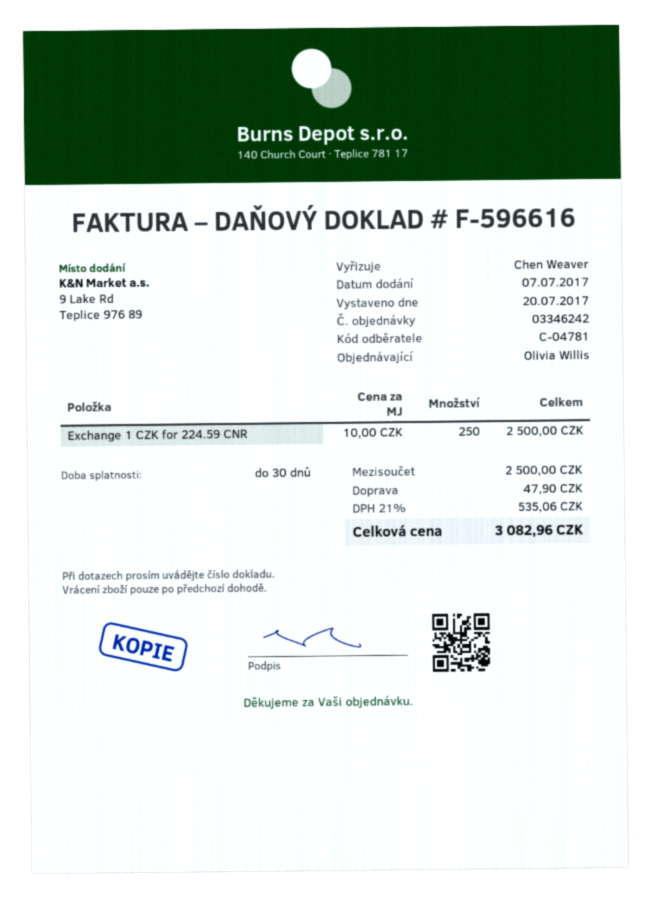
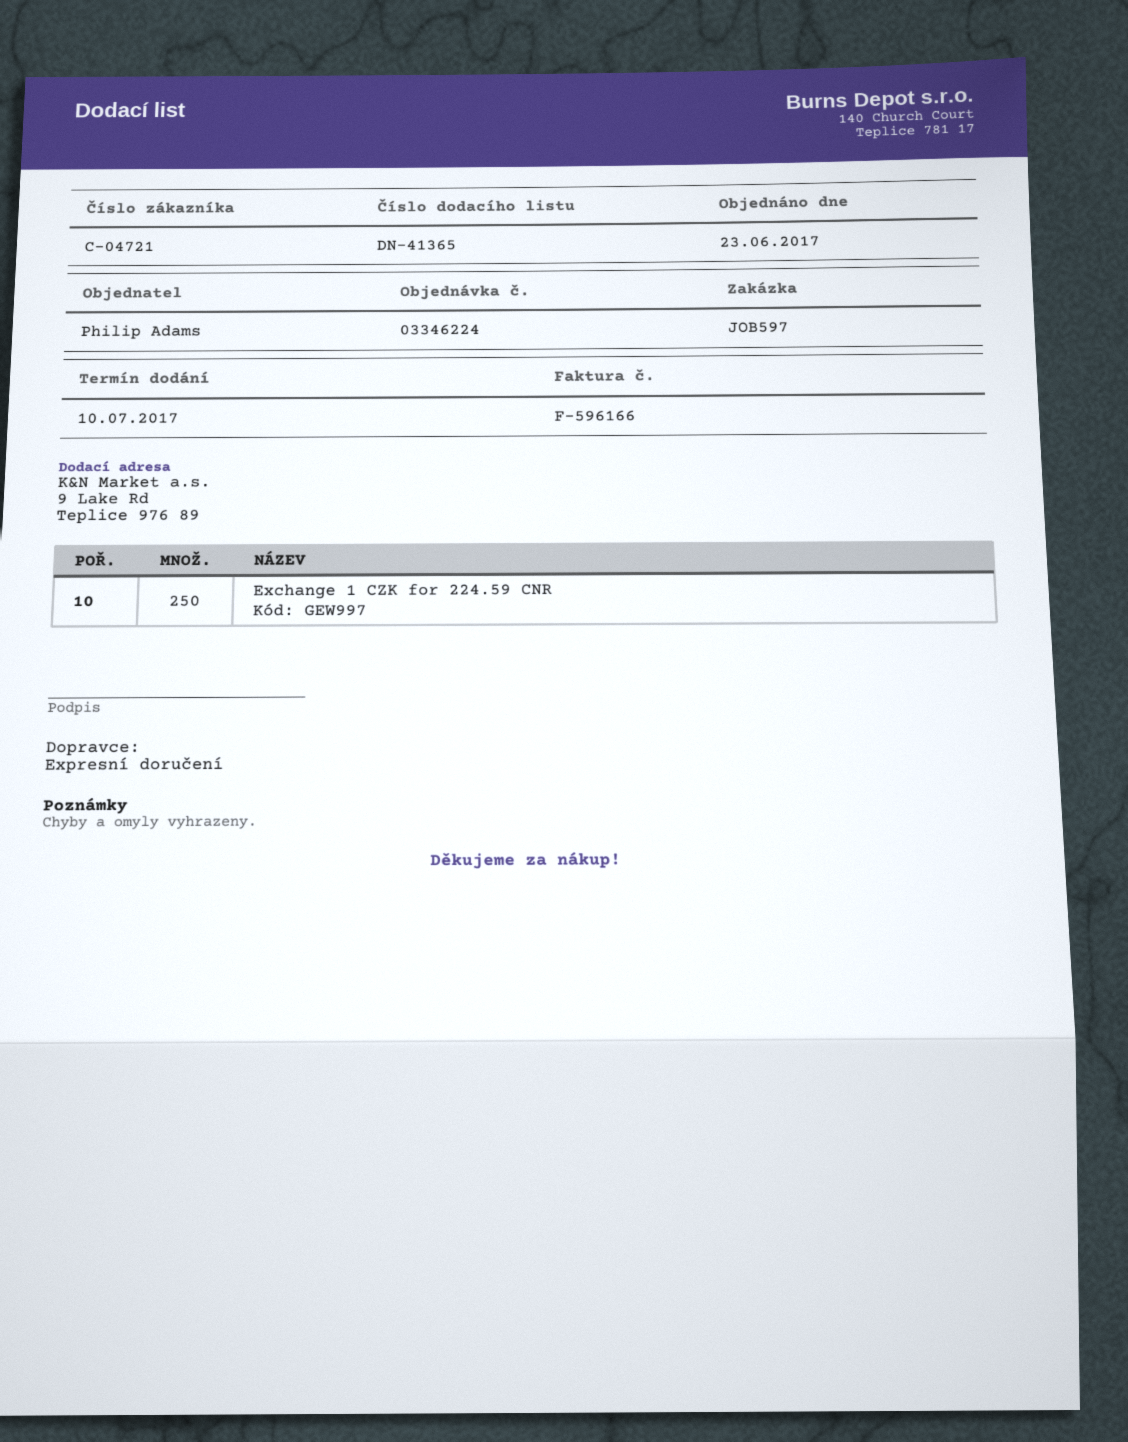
order number: 03346242 -> 03346224
delivery date: 2017-07-07 -> 2017-07-10
invoice number: F-596616 -> F-596166
customer number: C-04781 -> C-04721
ordered by: Olivia Willis -> Philip Adams

